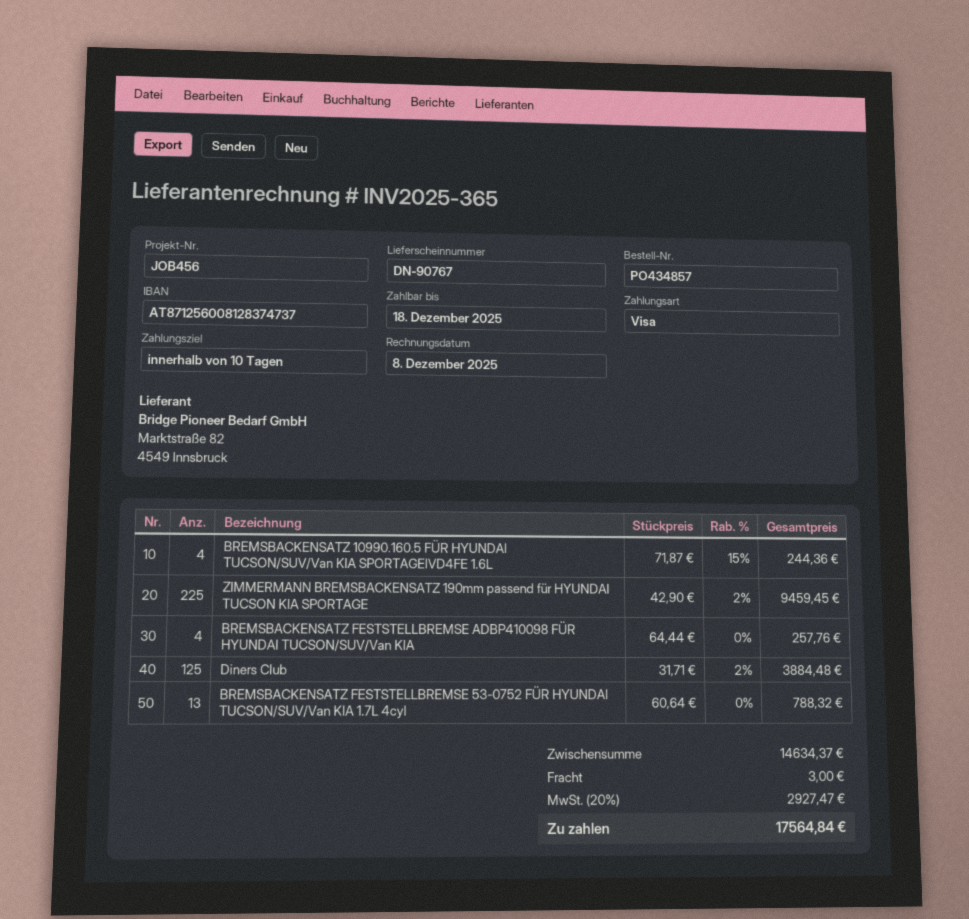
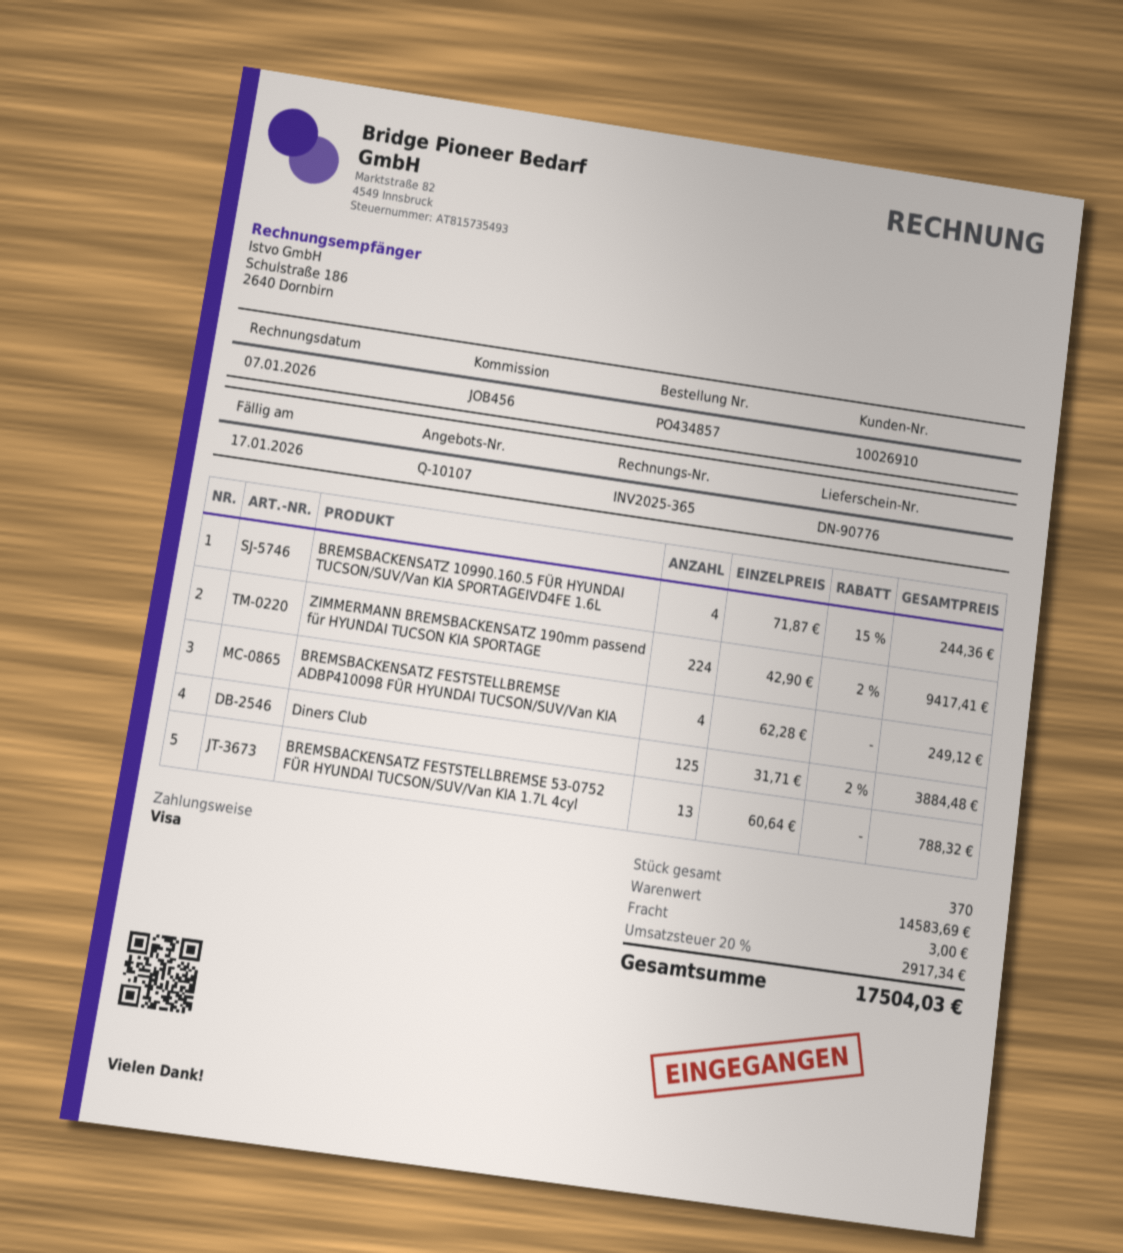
delivery note number: DN-90767 -> DN-90776
invoice date: 2025-12-08 -> 2026-01-07
due date: 2025-12-18 -> 2026-01-17
ZIMMERMANN BREMSBACKENSATZ 190mm passend für HYUNDAI TUCSON KIA SPORTAGE: 225 x 42.90 - 2% = 9459.45 -> 224 x 42.90 - 2% = 9417.41
BREMSBACKENSATZ FESTSTELLBREMSE ADBP410098 FÜR HYUNDAI TUCSON/SUV/Van KIA: 4 x 64.44 = 257.76 -> 4 x 62.28 = 249.12
subtotal: 14634.37 -> 14583.69
tax: 20% = 2927.47 -> 20% = 2917.34
total: 17564.84 -> 17504.03

